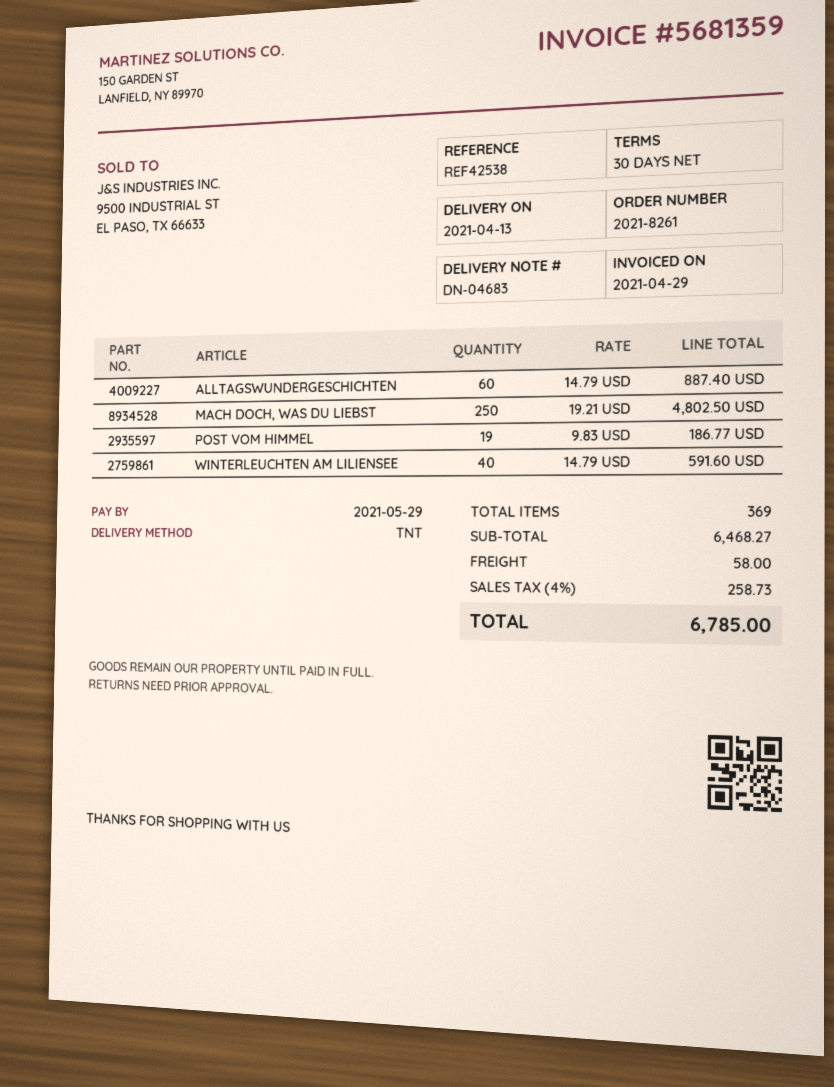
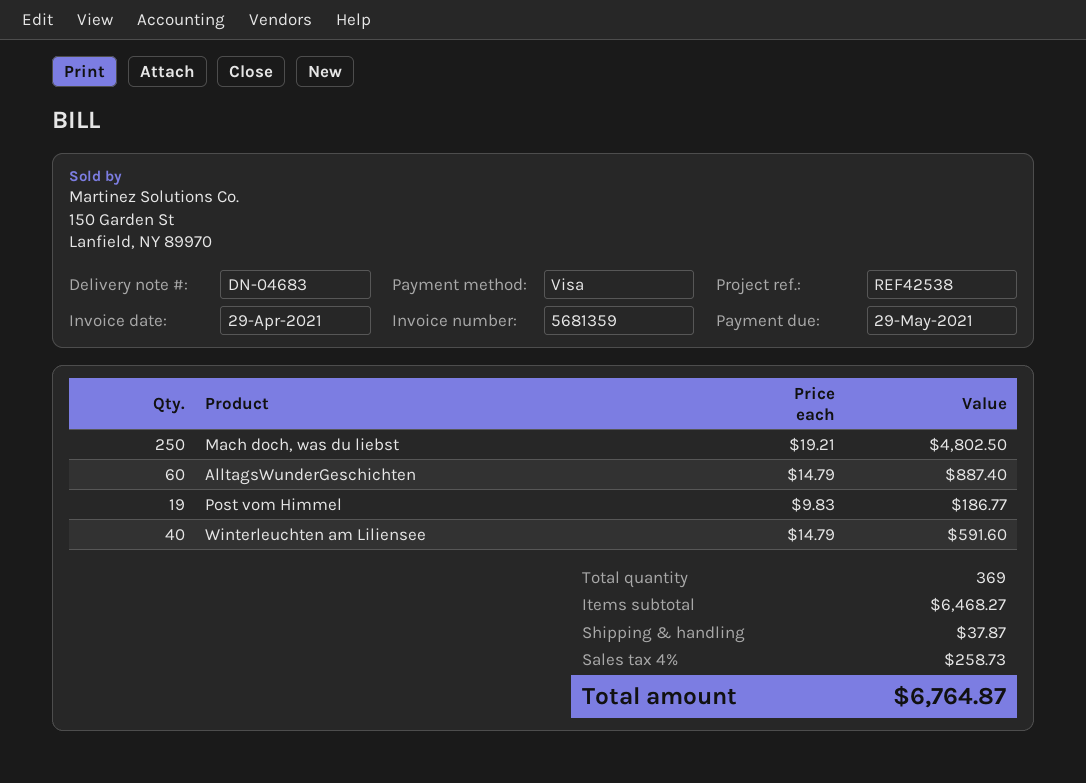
shipping: 58.00 -> 37.87
total: 6785.00 -> 6764.87

